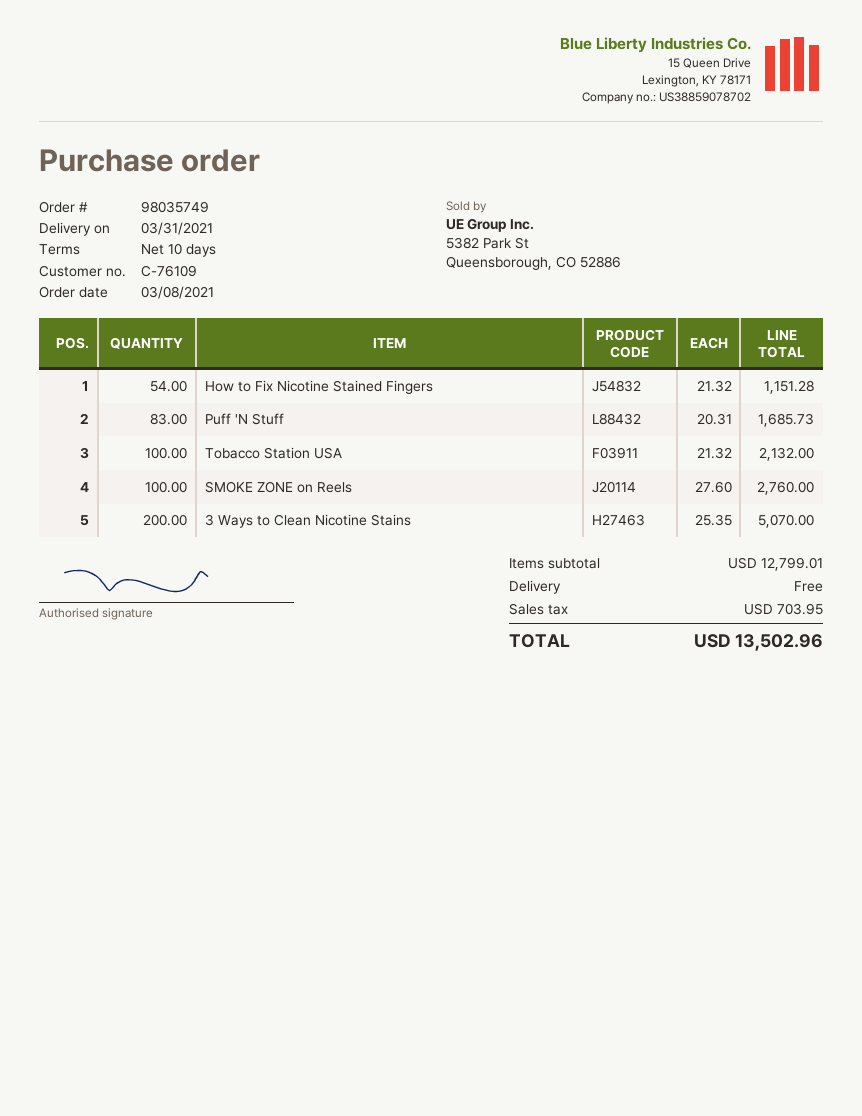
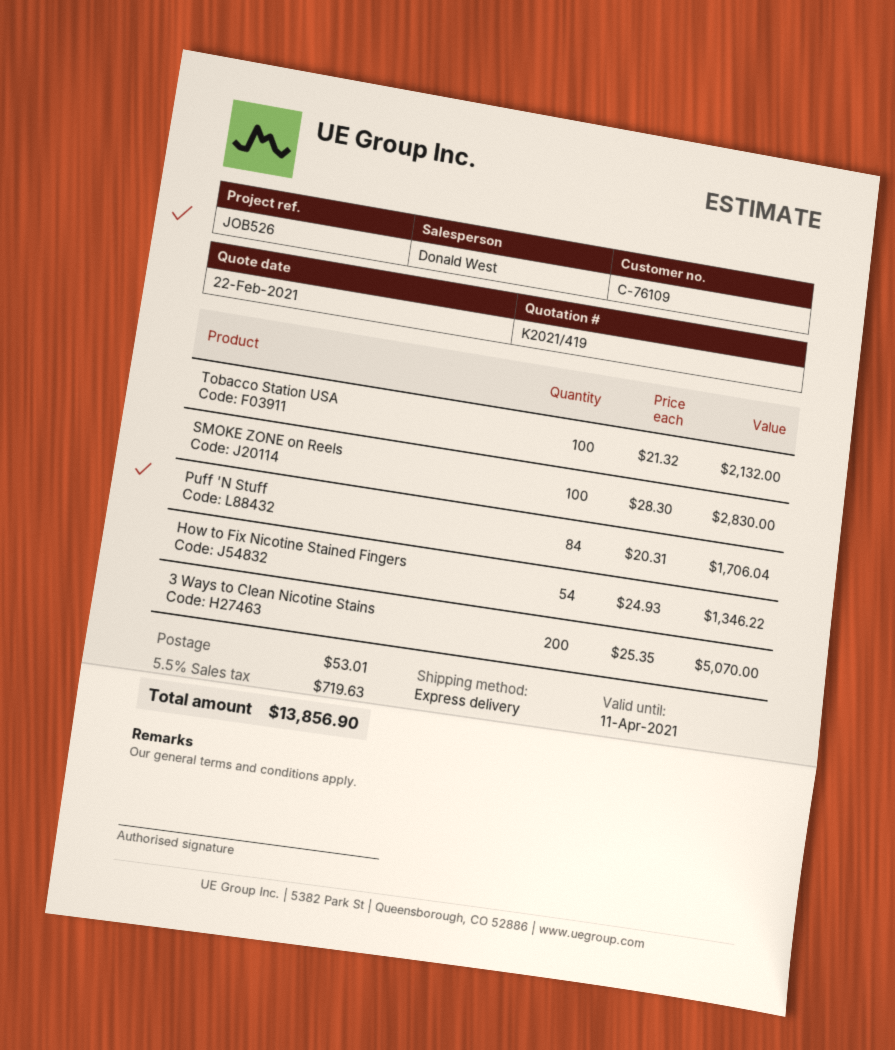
How to Fix Nicotine Stained Fingers: 54 x 21.32 = 1151.28 -> 54 x 24.93 = 1346.22
Puff 'N Stuff: 83 x 20.31 = 1685.73 -> 84 x 20.31 = 1706.04
SMOKE ZONE on Reels: 100 x 27.60 = 2760.00 -> 100 x 28.30 = 2830.00
shipping: 0.00 -> 53.01
tax: 703.95 -> 719.63
total: 13502.96 -> 13856.90

